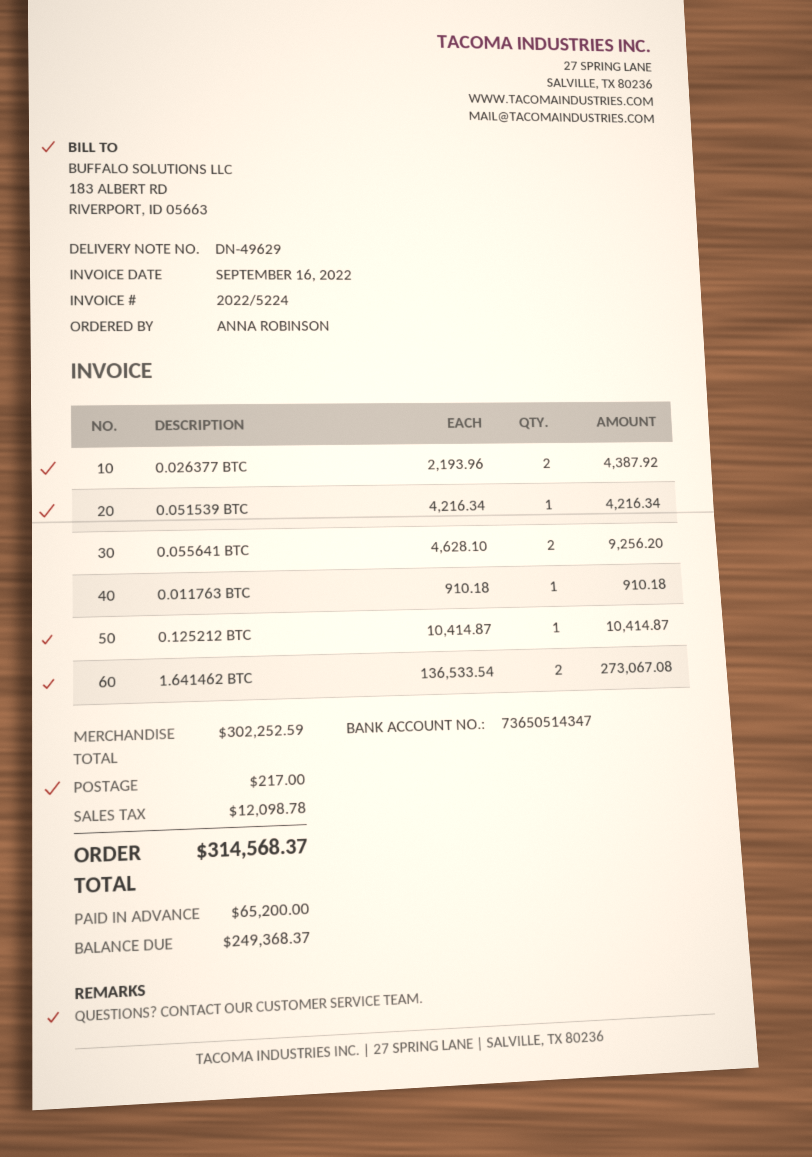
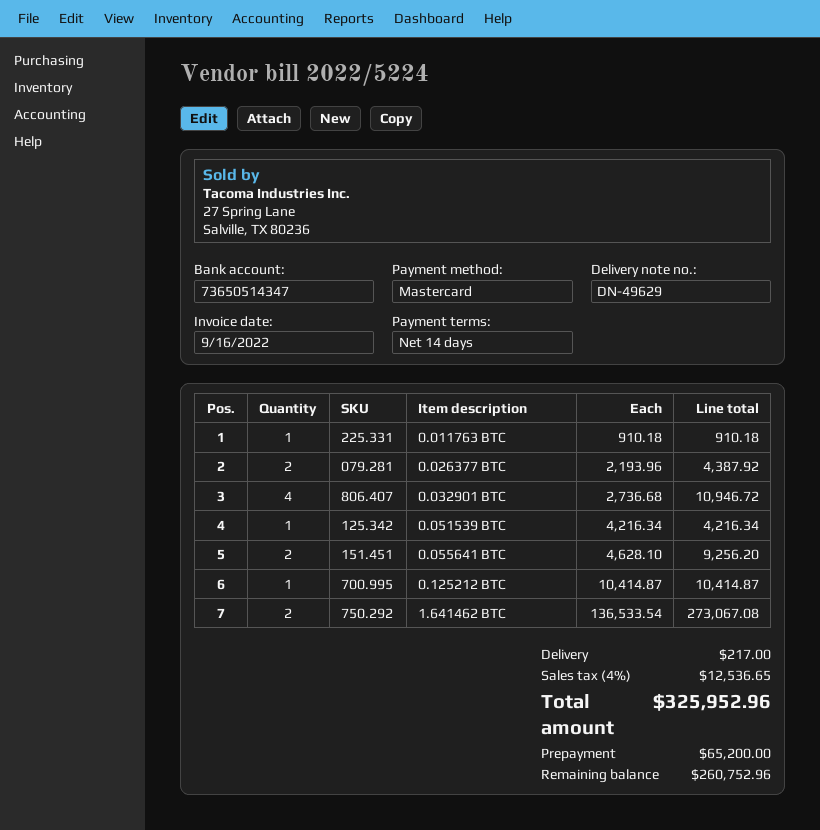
0.032901 BTC: none -> 4 x 2736.68 = 10946.72
tax: 12098.78 -> 12536.65
total: 314568.37 -> 325952.96
balance: 249368.37 -> 260752.96

